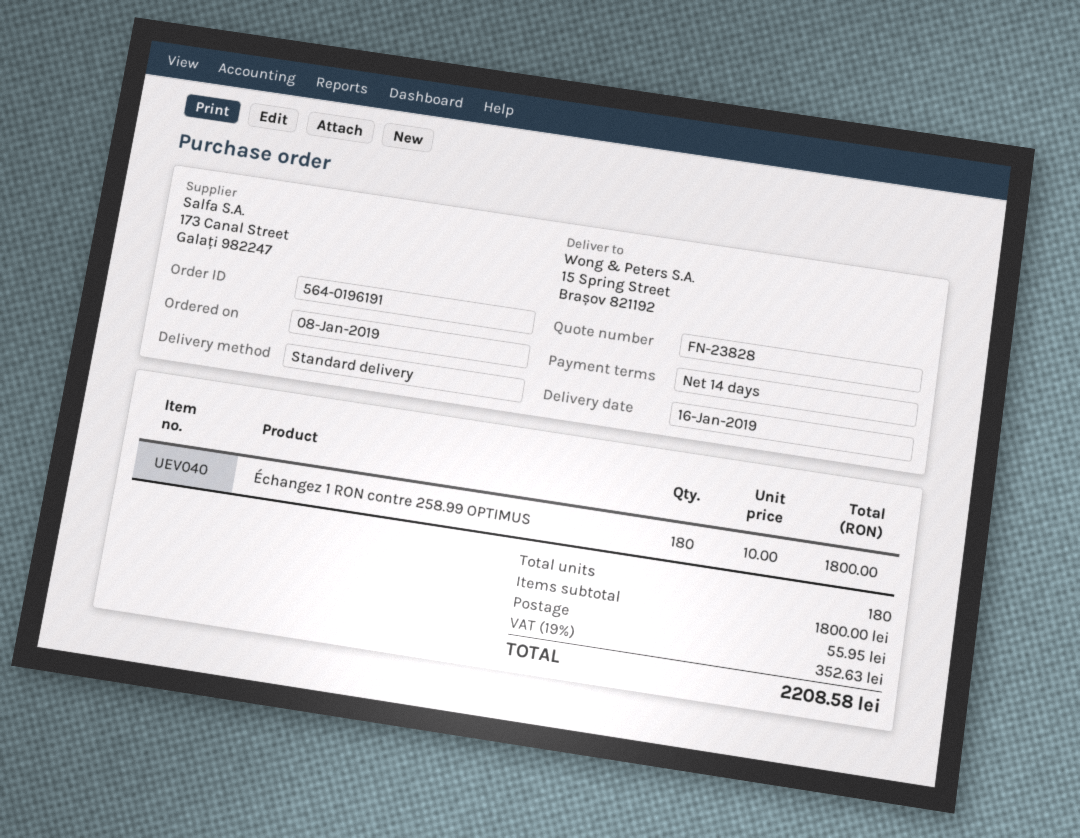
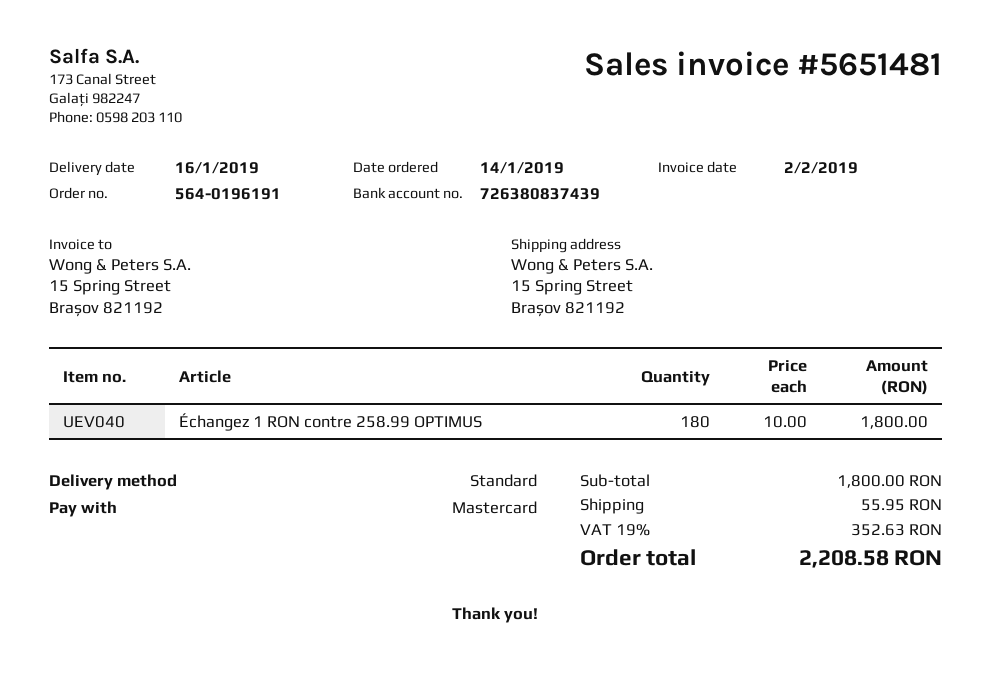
order date: 2019-01-08 -> 2019-01-14

